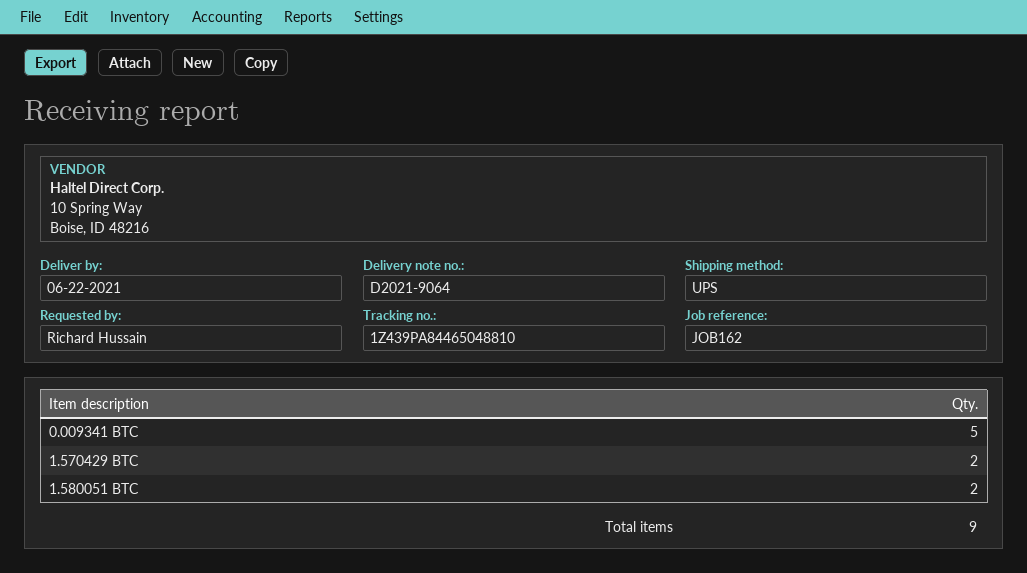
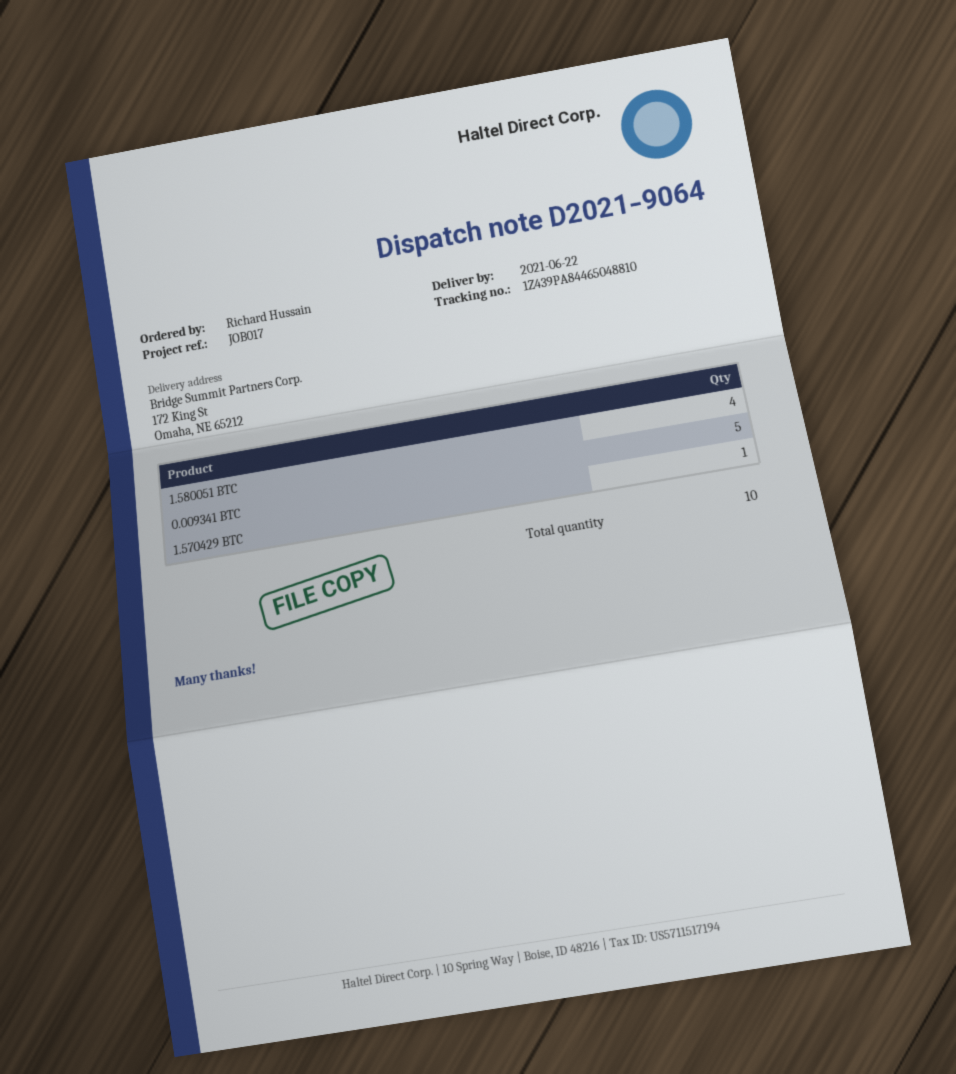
reference: JOB162 -> JOB017
1.570429 BTC: 2 -> 1
1.580051 BTC: 2 -> 4
total quantity: 9 -> 10

